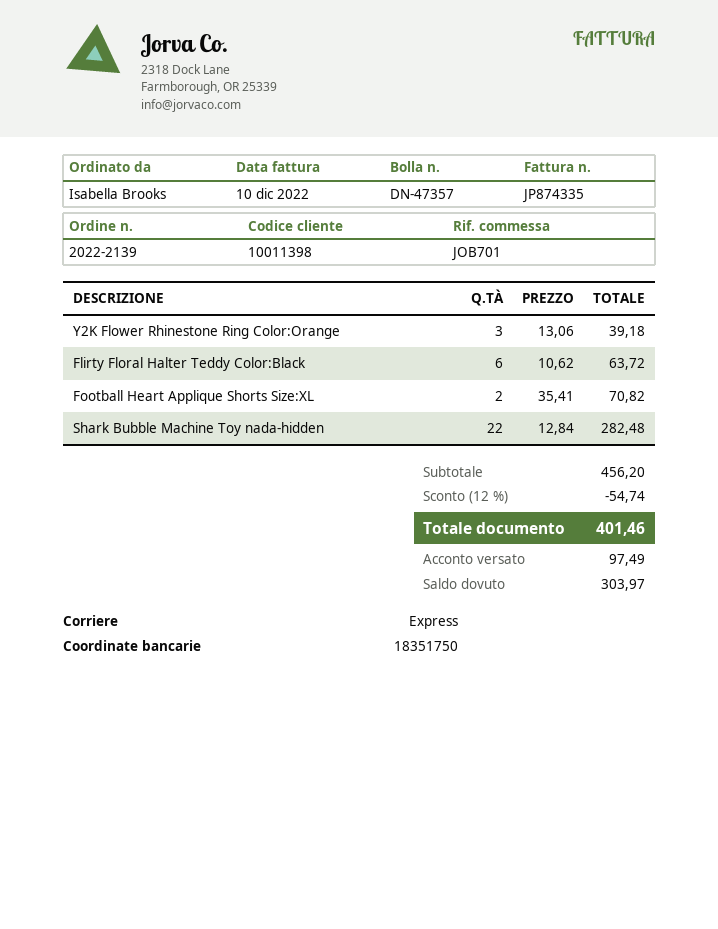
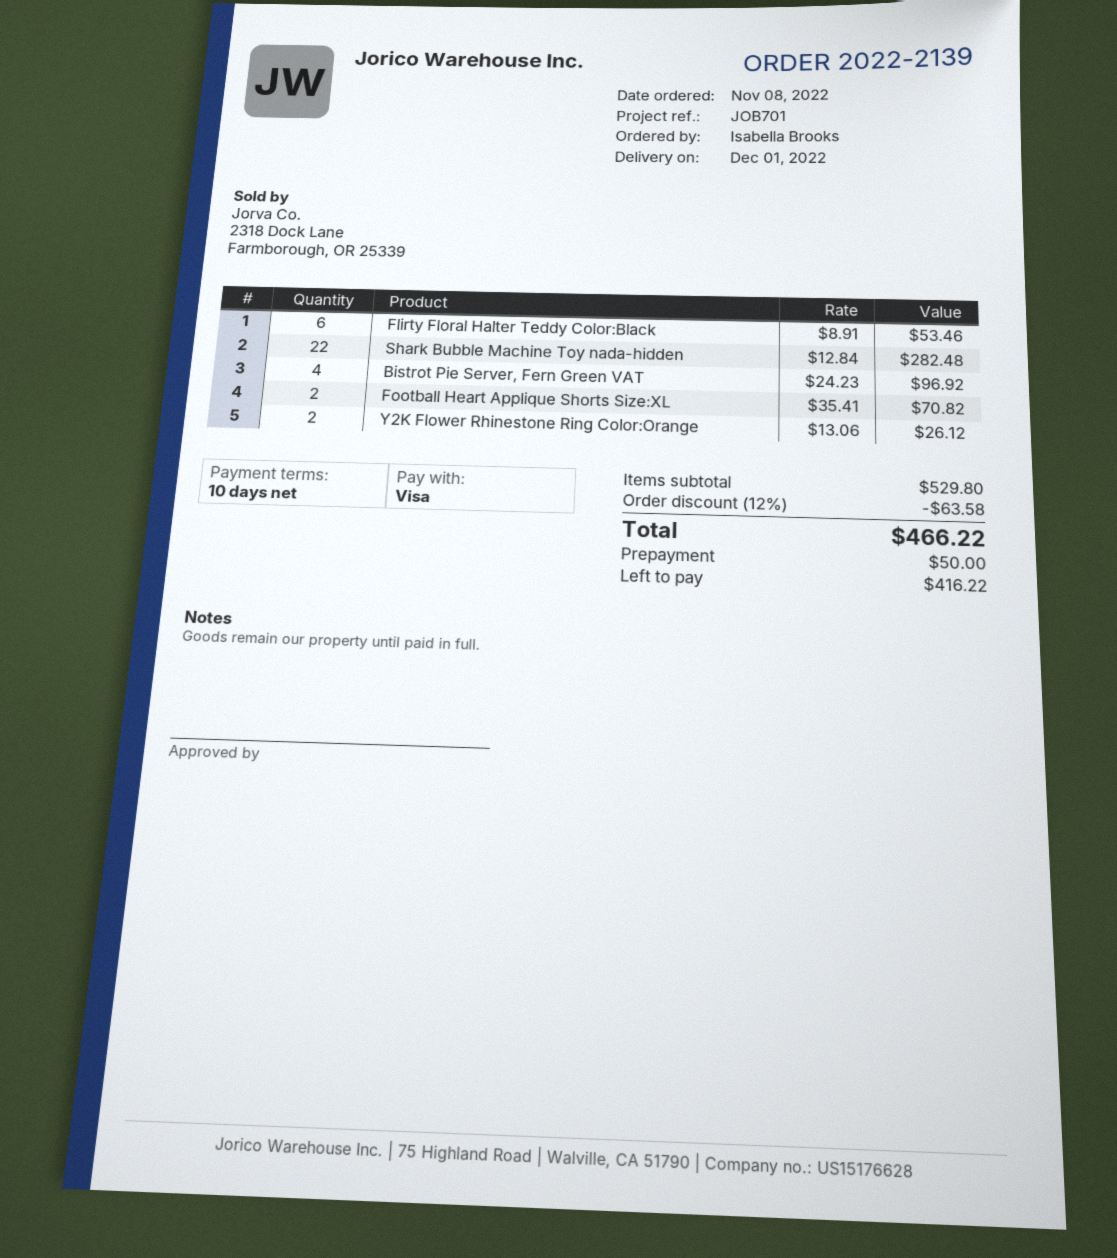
Y2K Flower Rhinestone Ring Color:Orange: 3 x 13.06 = 39.18 -> 2 x 13.06 = 26.12
Flirty Floral Halter Teddy Color:Black: 6 x 10.62 = 63.72 -> 6 x 8.91 = 53.46
Bistrot Pie Server, Fern Green VAT: none -> 4 x 24.23 = 96.92
subtotal: 456.20 -> 529.80
discount: 12% = 54.74 -> 12% = 63.58
total: 401.46 -> 466.22
deposit: 97.49 -> 50.00
balance: 303.97 -> 416.22

